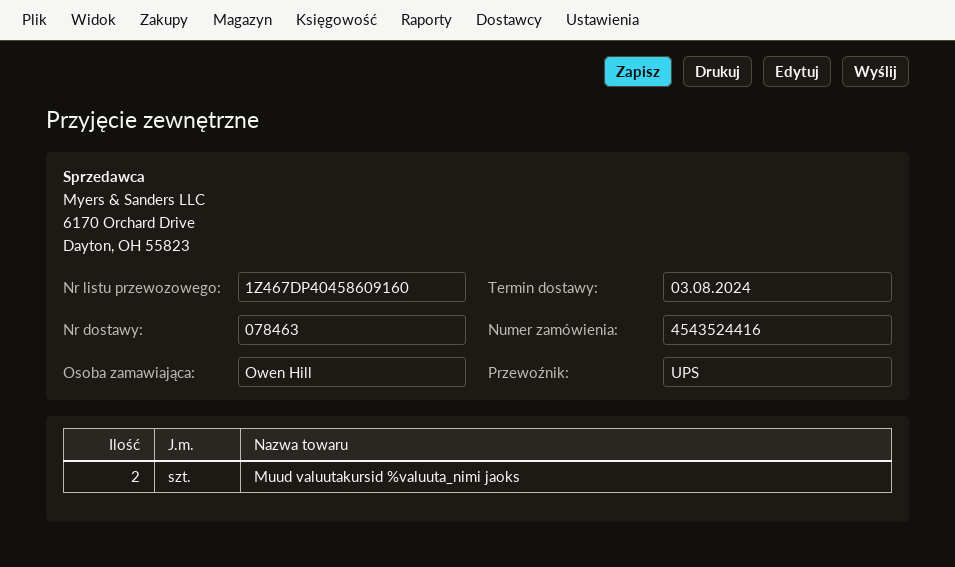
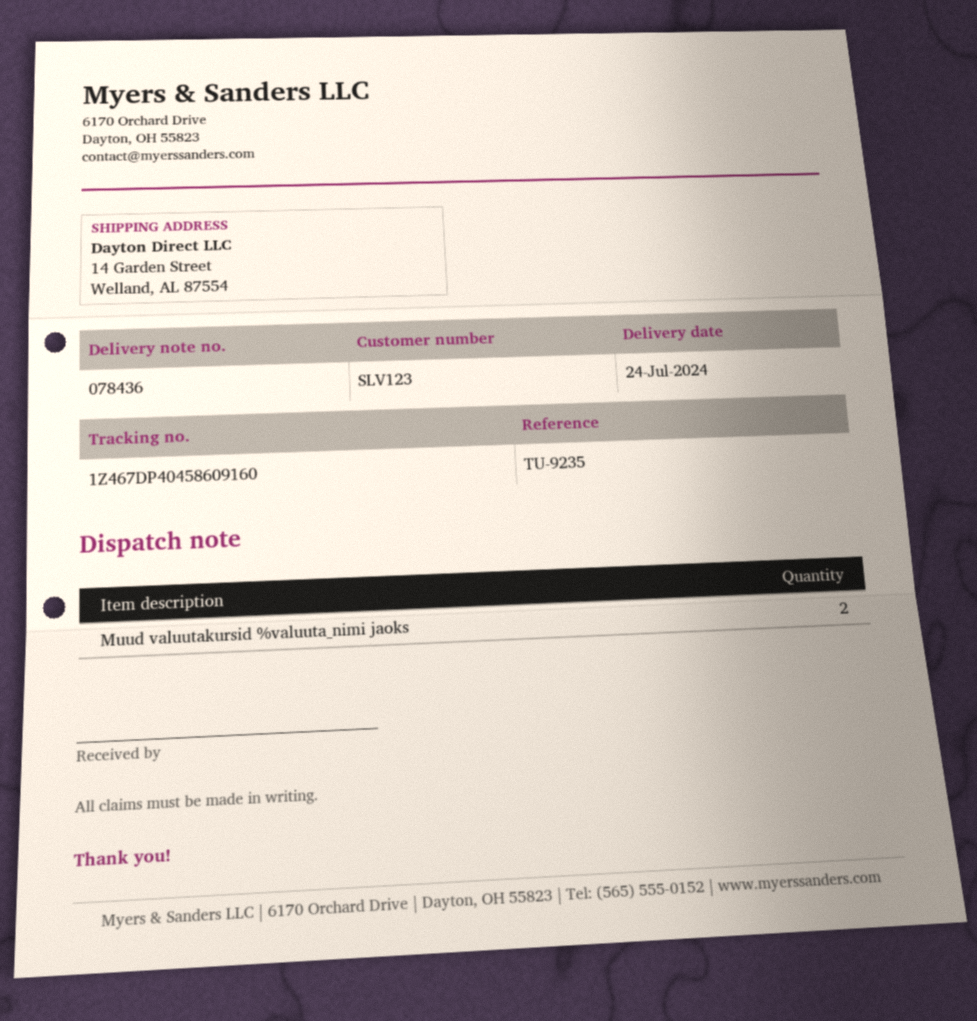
delivery note number: 078463 -> 078436
delivery date: 2024-08-03 -> 2024-07-24

